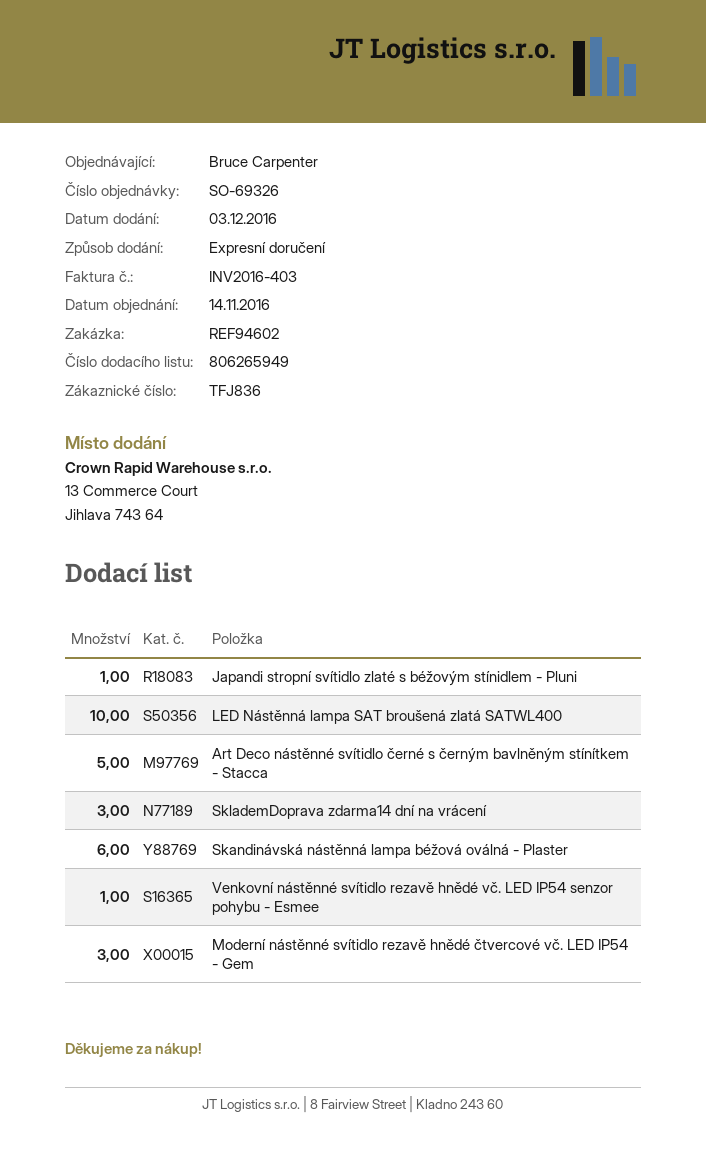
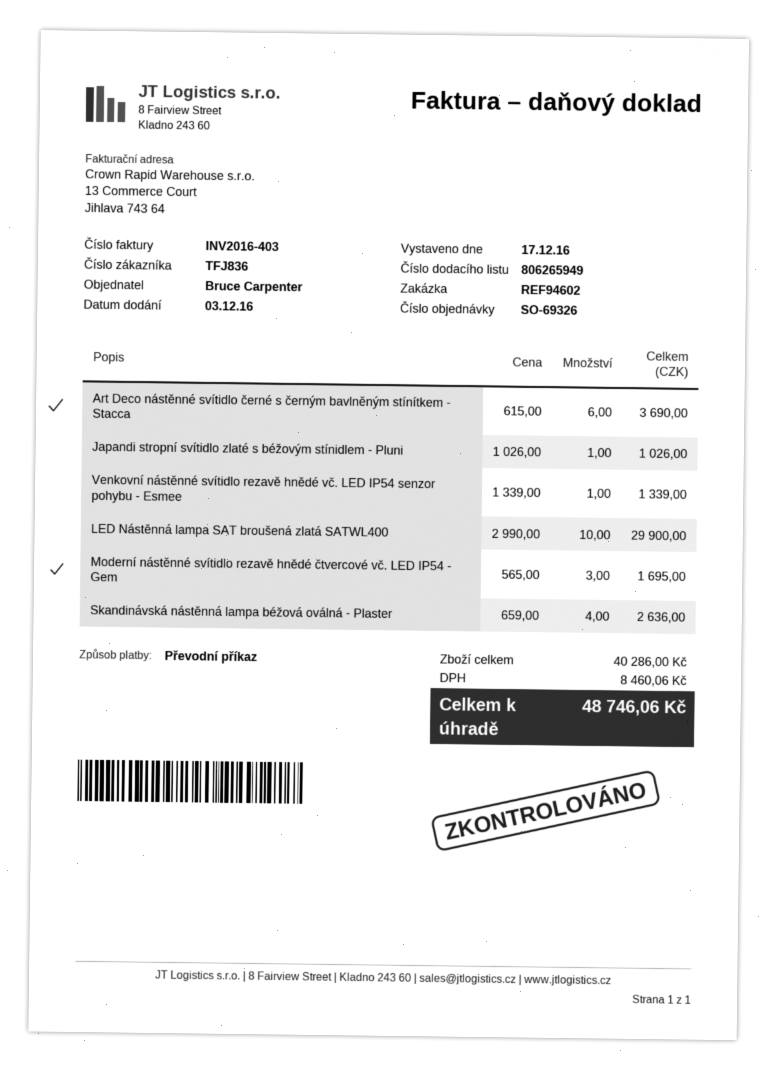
Art Deco nástěnné svítidlo černé s černým bavlněným stínítkem - Stacca: 5 -> 6
SklademDoprava zdarma14 dní na vrácení: 3 -> none
Skandinávská nástěnná lampa béžová oválná - Plaster: 6 -> 4

